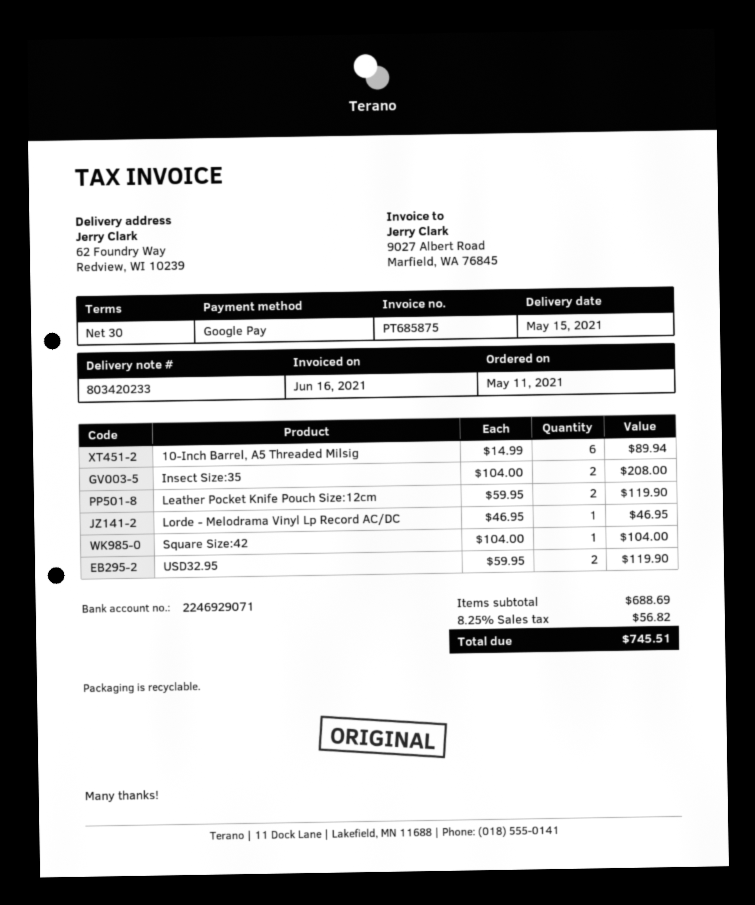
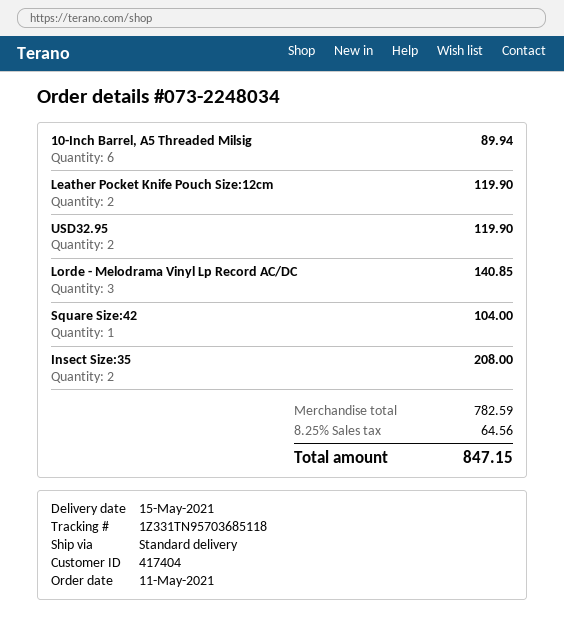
Lorde - Melodrama Vinyl Lp Record AC/DC: 1 for 46.95 -> 3 for 140.85
subtotal: 688.69 -> 782.59
tax: 8.25% = 56.82 -> 8.25% = 64.56
total: 745.51 -> 847.15

